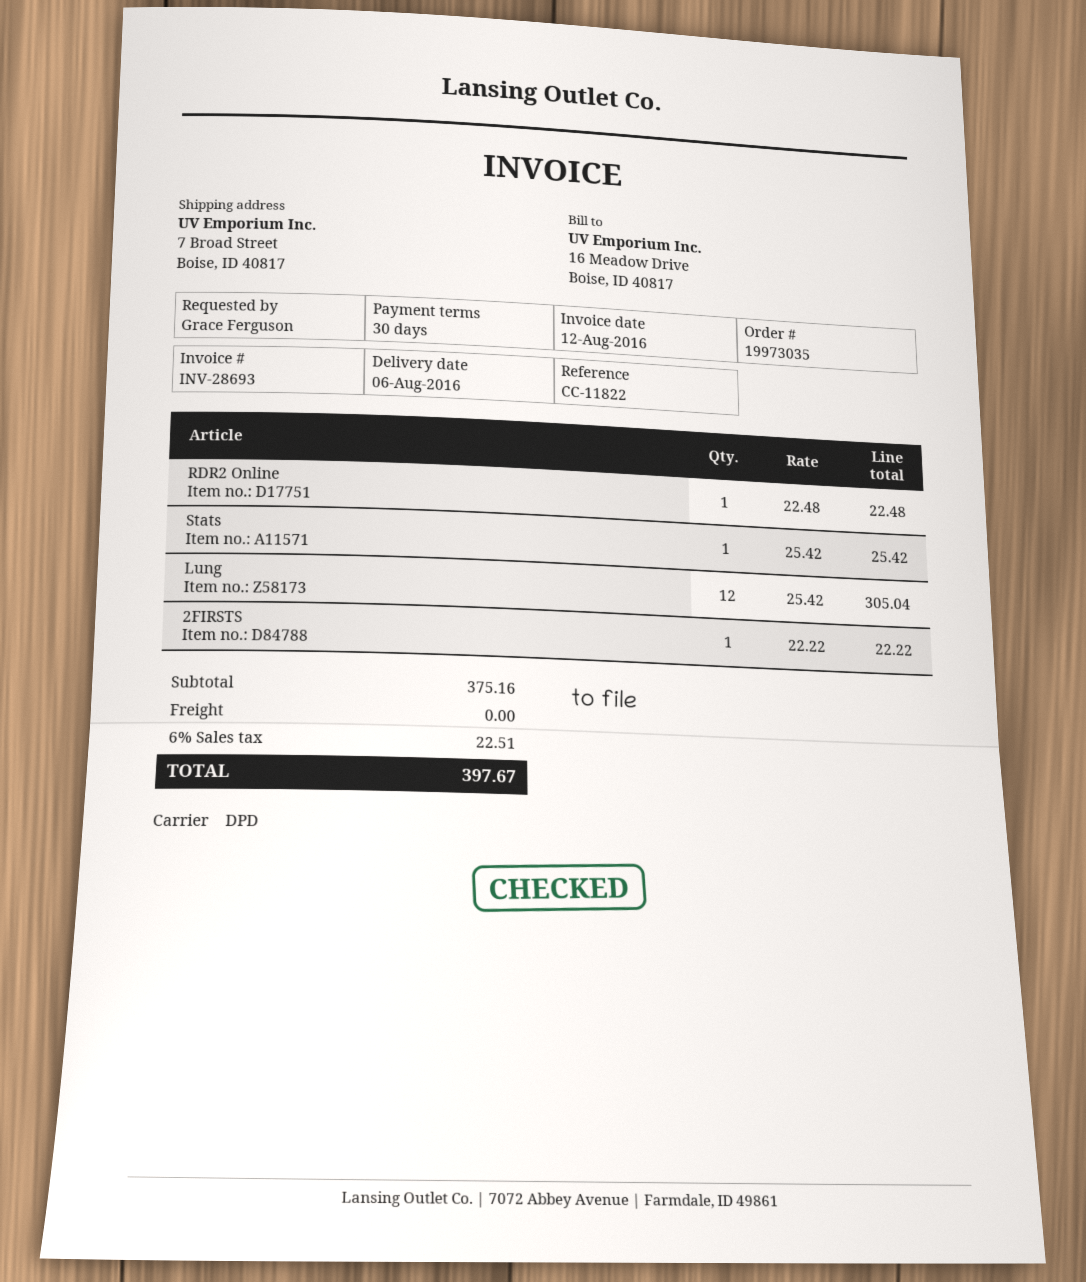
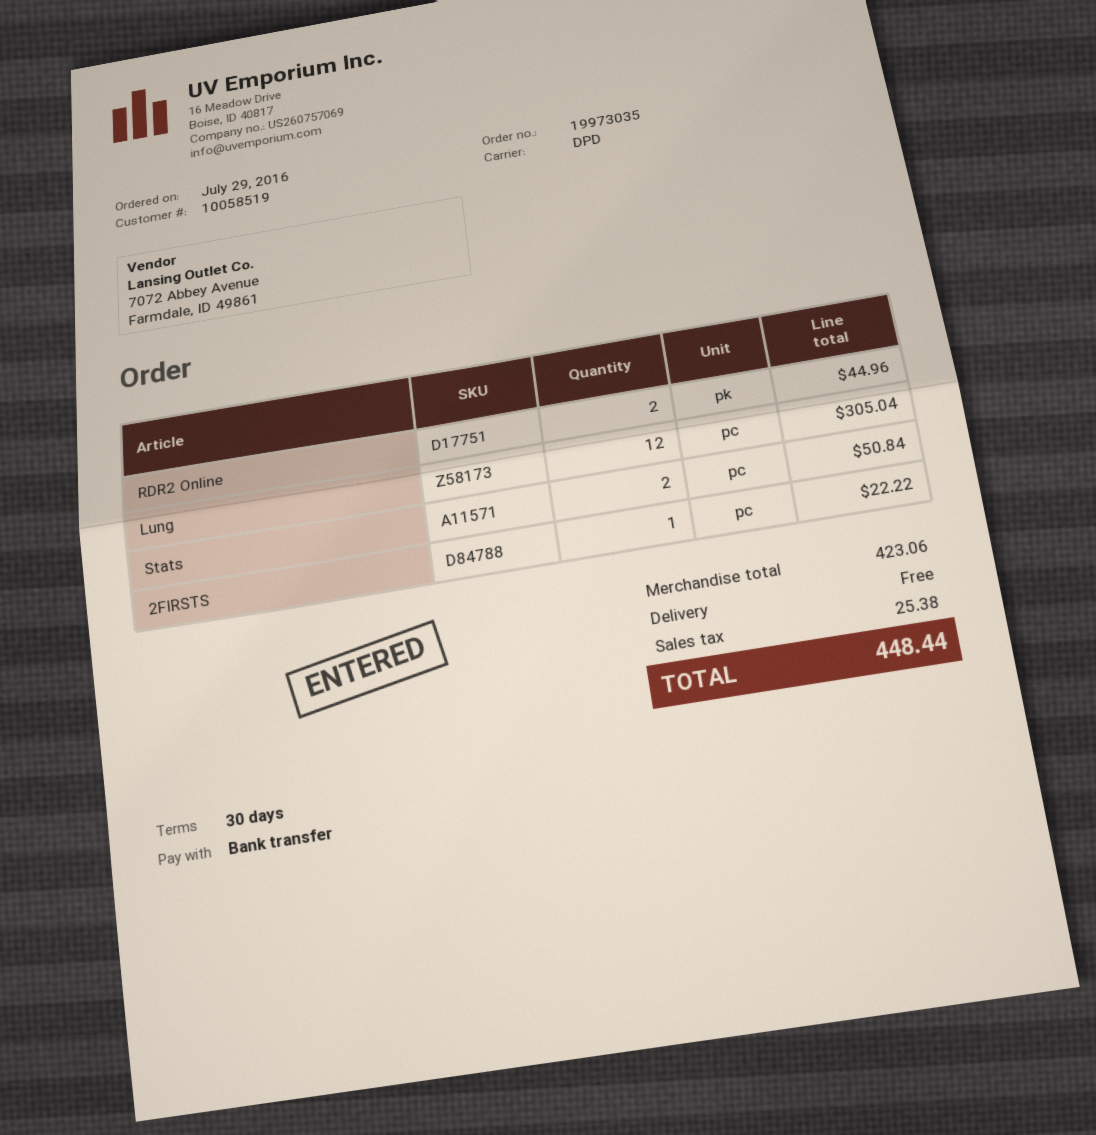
RDR2 Online: 1 for 22.48 -> 2 for 44.96
Stats: 1 for 25.42 -> 2 for 50.84
subtotal: 375.16 -> 423.06
tax: 22.51 -> 25.38
total: 397.67 -> 448.44

